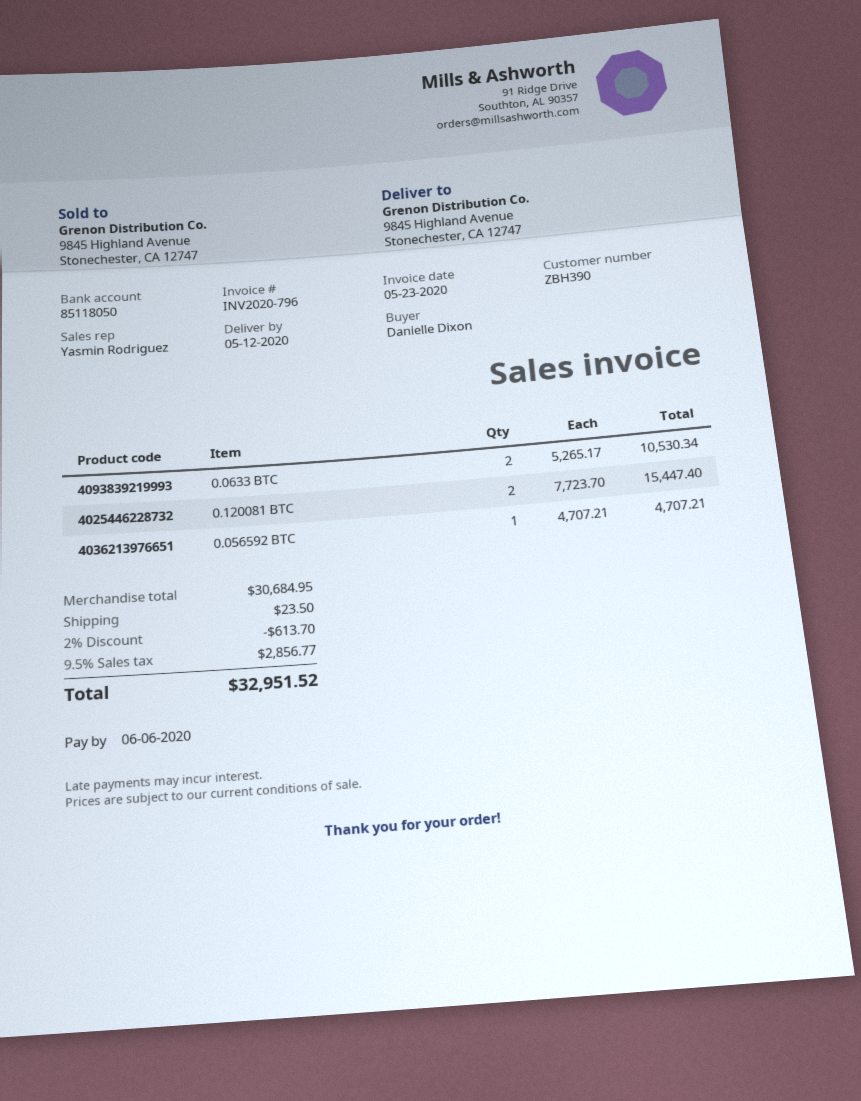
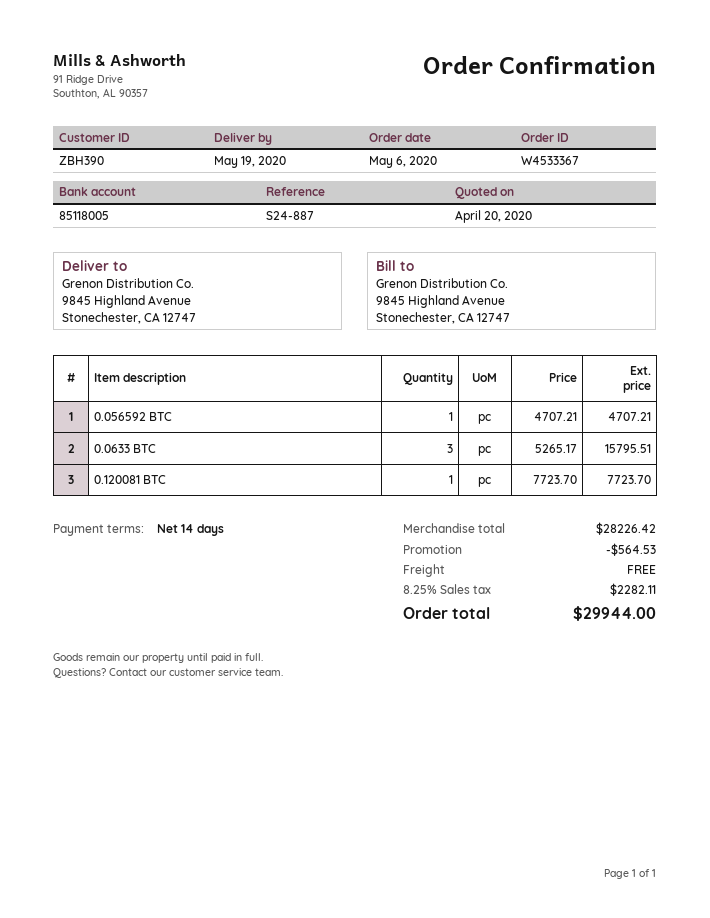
delivery date: 2020-05-12 -> 2020-05-19
bank account: 85118050 -> 85118005
0.0633 BTC: 2 x 5265.17 = 10530.34 -> 3 x 5265.17 = 15795.51
0.120081 BTC: 2 x 7723.70 = 15447.40 -> 1 x 7723.70 = 7723.70
subtotal: 30684.95 -> 28226.42
discount: 613.70 -> 564.53
shipping: 23.50 -> 0.00
tax: 9.5% = 2856.77 -> 8.25% = 2282.11
total: 32951.52 -> 29944.00

